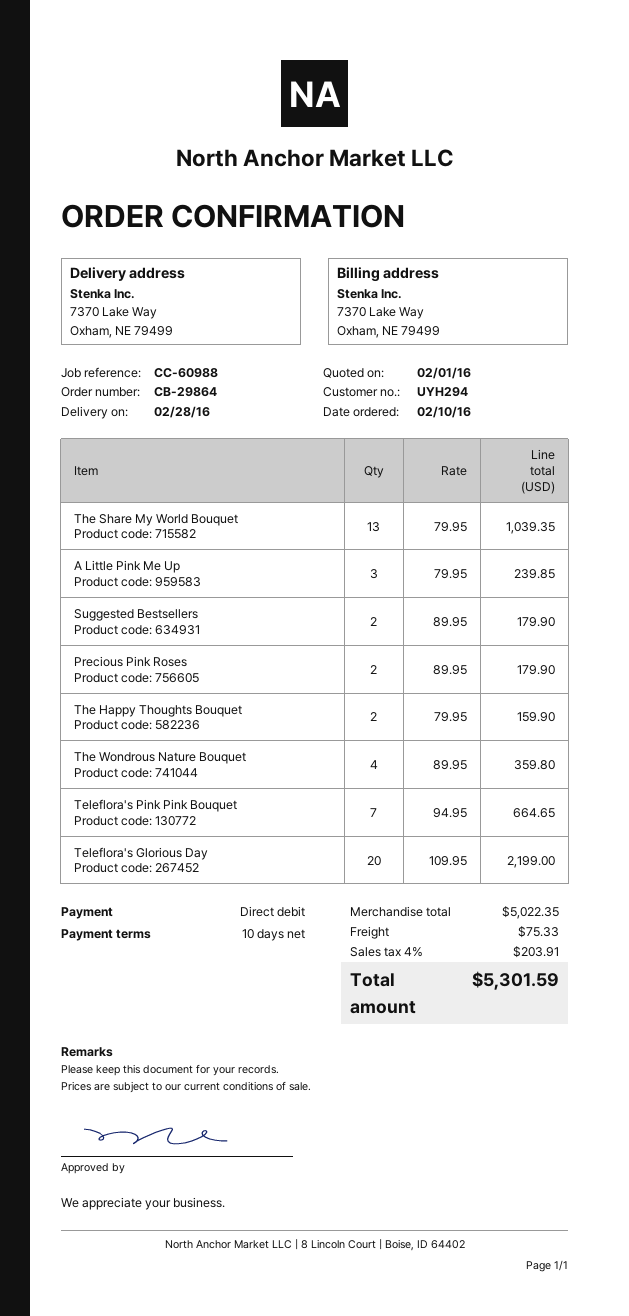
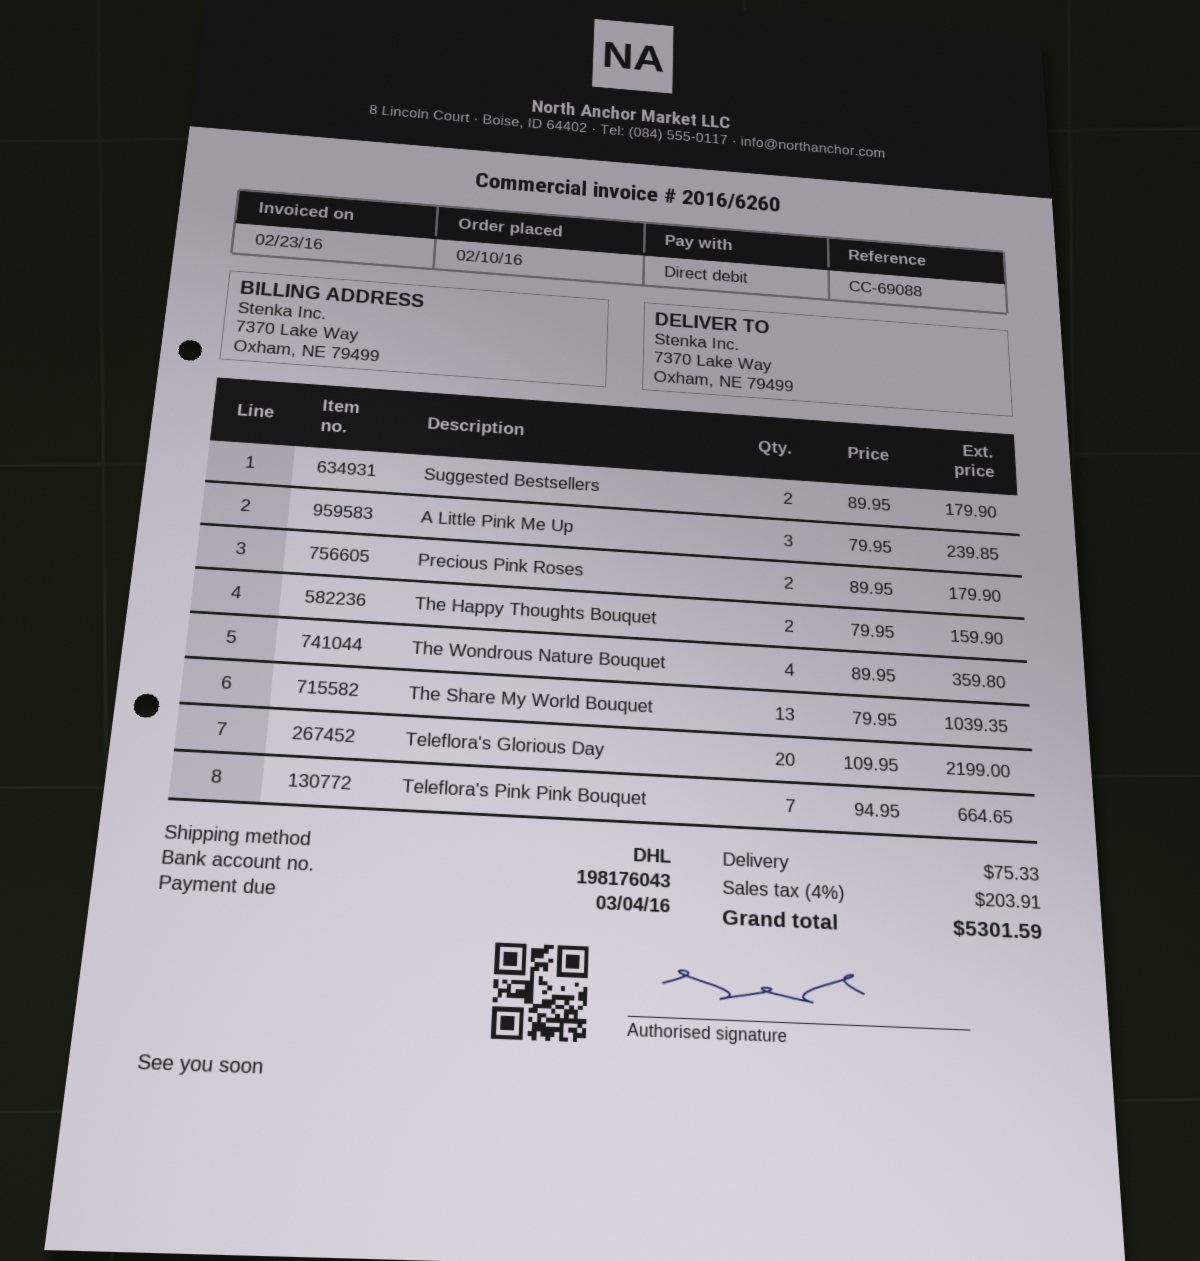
reference: CC-60988 -> CC-69088

